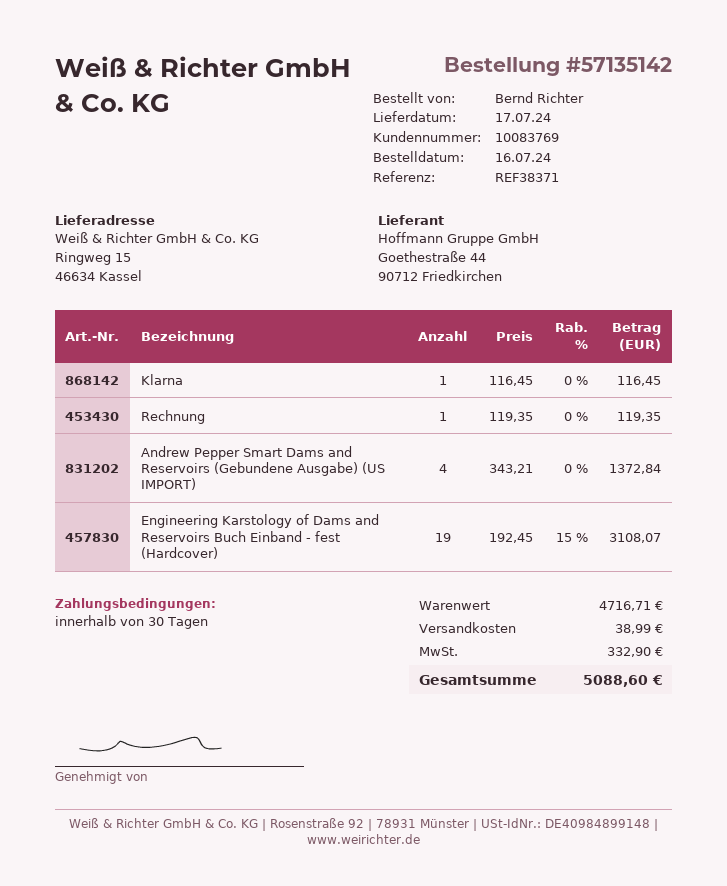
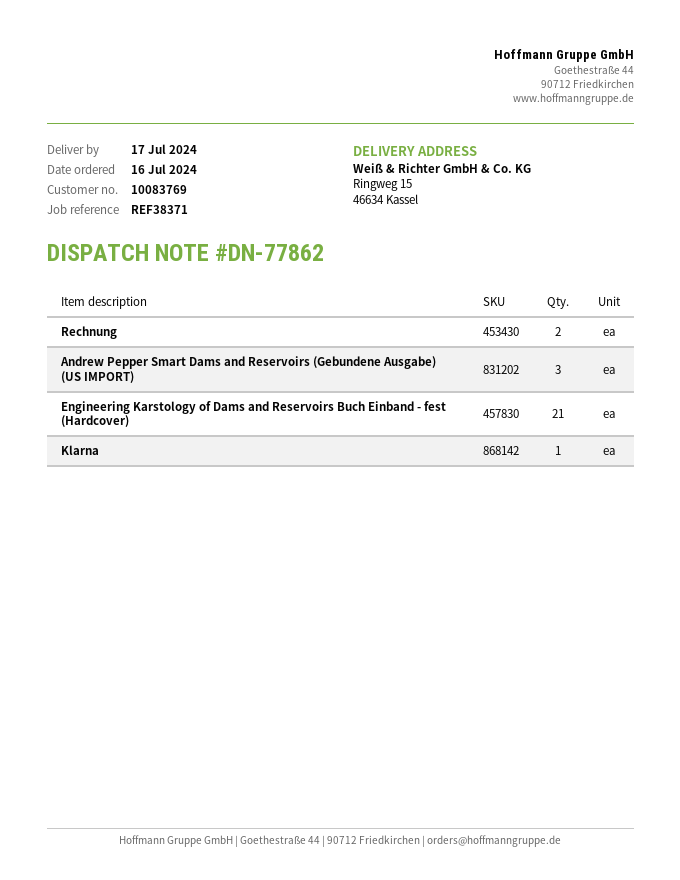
Rechnung: 1 -> 2
Andrew Pepper Smart Dams and Reservoirs (Gebundene Ausgabe) (US IMPORT): 4 -> 3
Engineering Karstology of Dams and Reservoirs Buch Einband - fest (Hardcover): 19 -> 21

